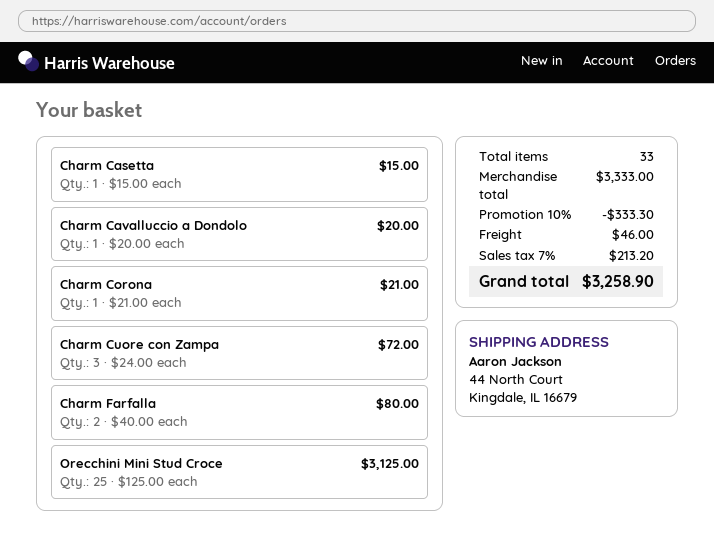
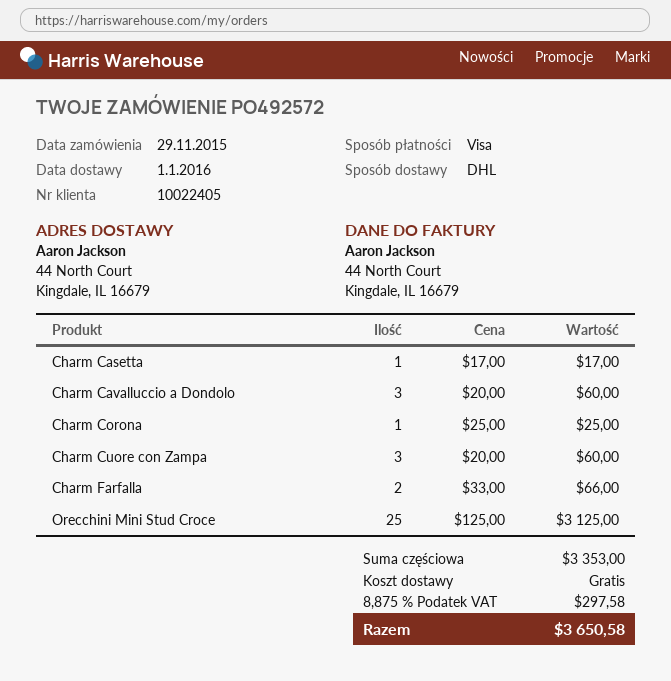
Charm Casetta: 1 x 15.00 = 15.00 -> 1 x 17.00 = 17.00
Charm Cavalluccio a Dondolo: 1 x 20.00 = 20.00 -> 3 x 20.00 = 60.00
Charm Corona: 1 x 21.00 = 21.00 -> 1 x 25.00 = 25.00
Charm Cuore con Zampa: 3 x 24.00 = 72.00 -> 3 x 20.00 = 60.00
Charm Farfalla: 2 x 40.00 = 80.00 -> 2 x 33.00 = 66.00
subtotal: 3333.00 -> 3353.00
discount: 10% = 333.30 -> none
shipping: 46.00 -> 0.00
tax: 7% = 213.20 -> 8.875% = 297.58
total: 3258.90 -> 3650.58

